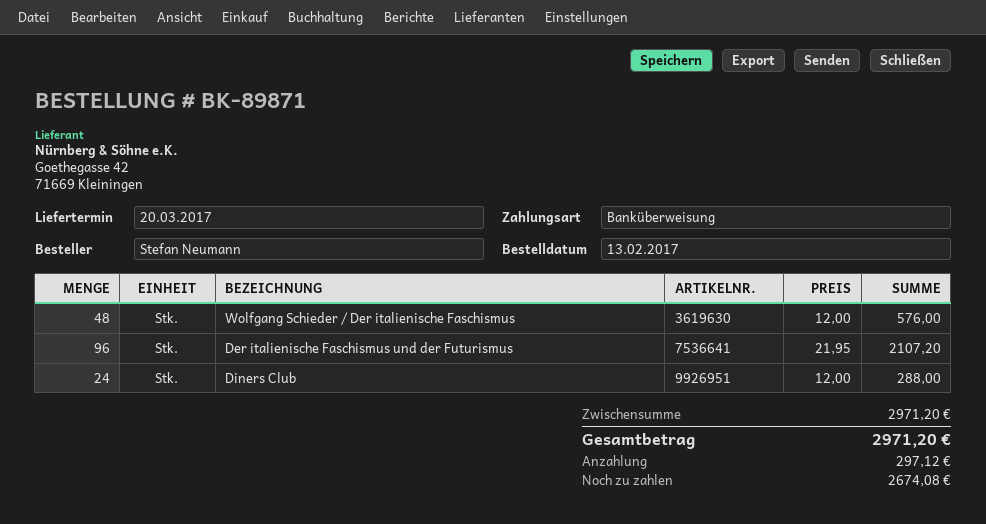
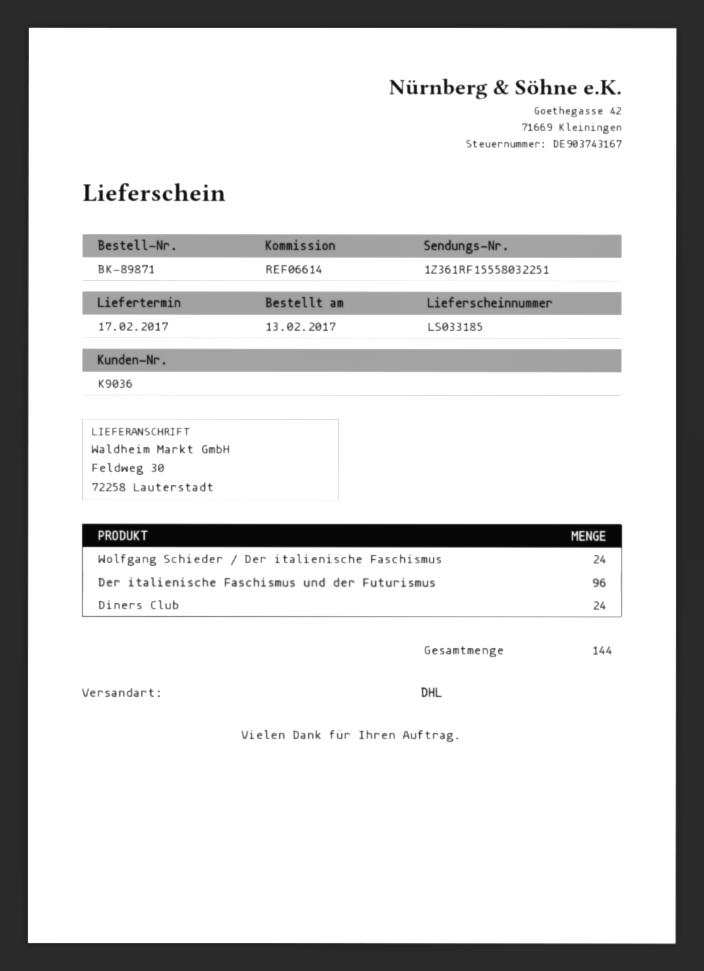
delivery date: 2017-03-20 -> 2017-02-17
Wolfgang Schieder / Der italienische Faschismus: 48 -> 24

